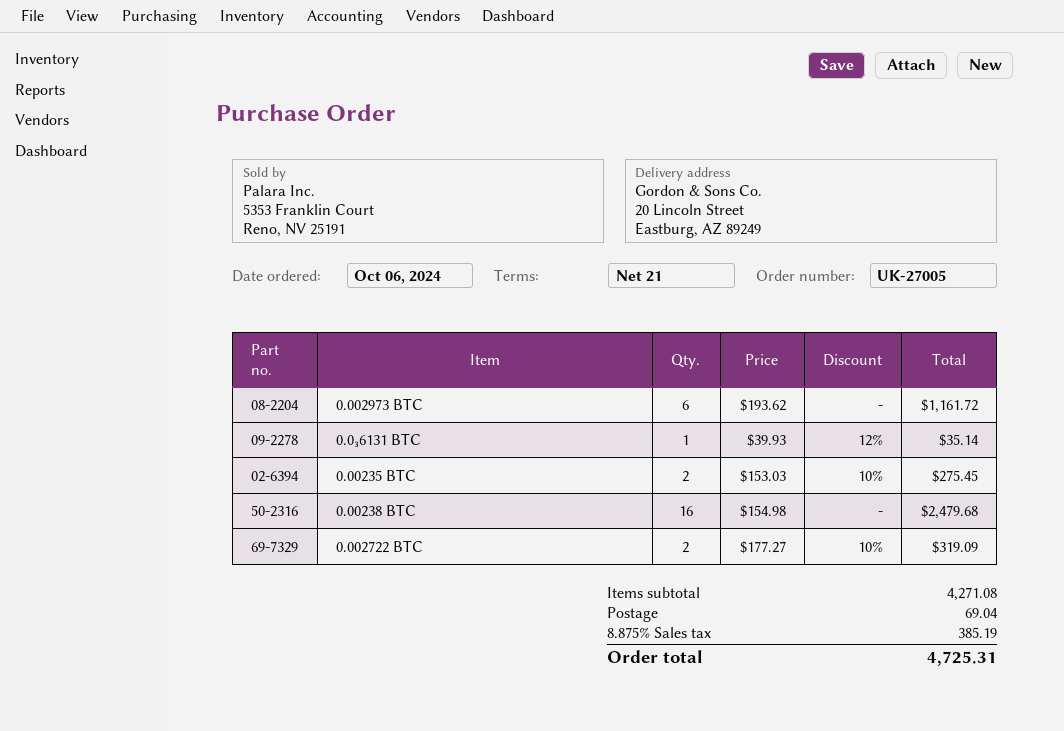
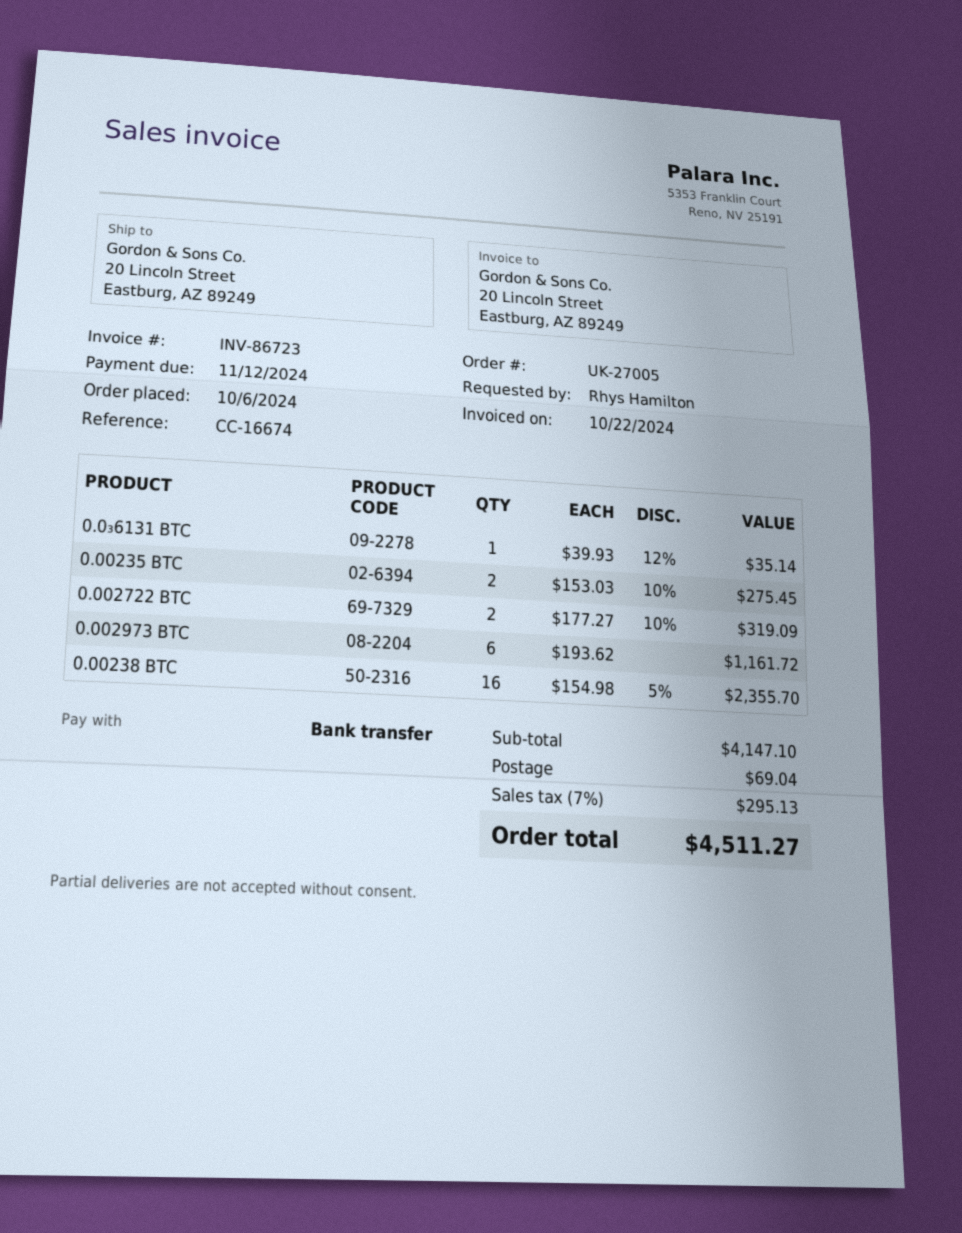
0.00238 BTC: 16 x 154.98 = 2479.68 -> 16 x 154.98 - 5% = 2355.70
subtotal: 4271.08 -> 4147.10
tax: 8.875% = 385.19 -> 7% = 295.13
total: 4725.31 -> 4511.27

